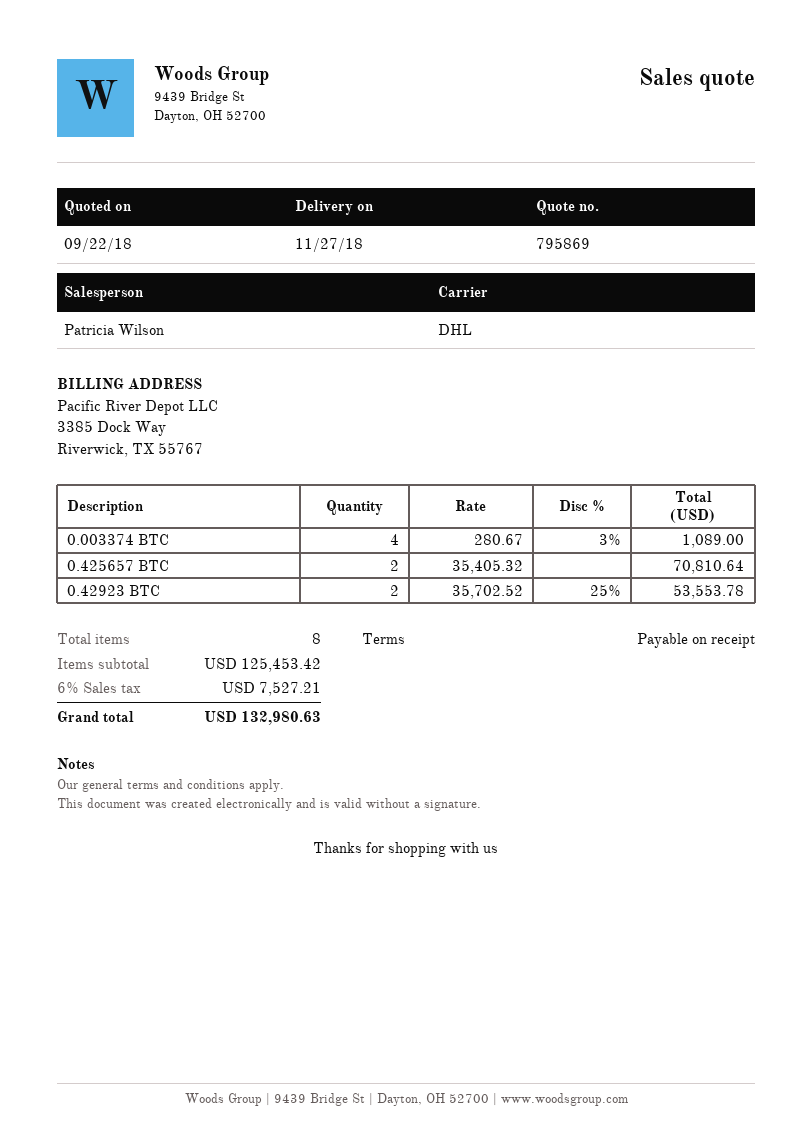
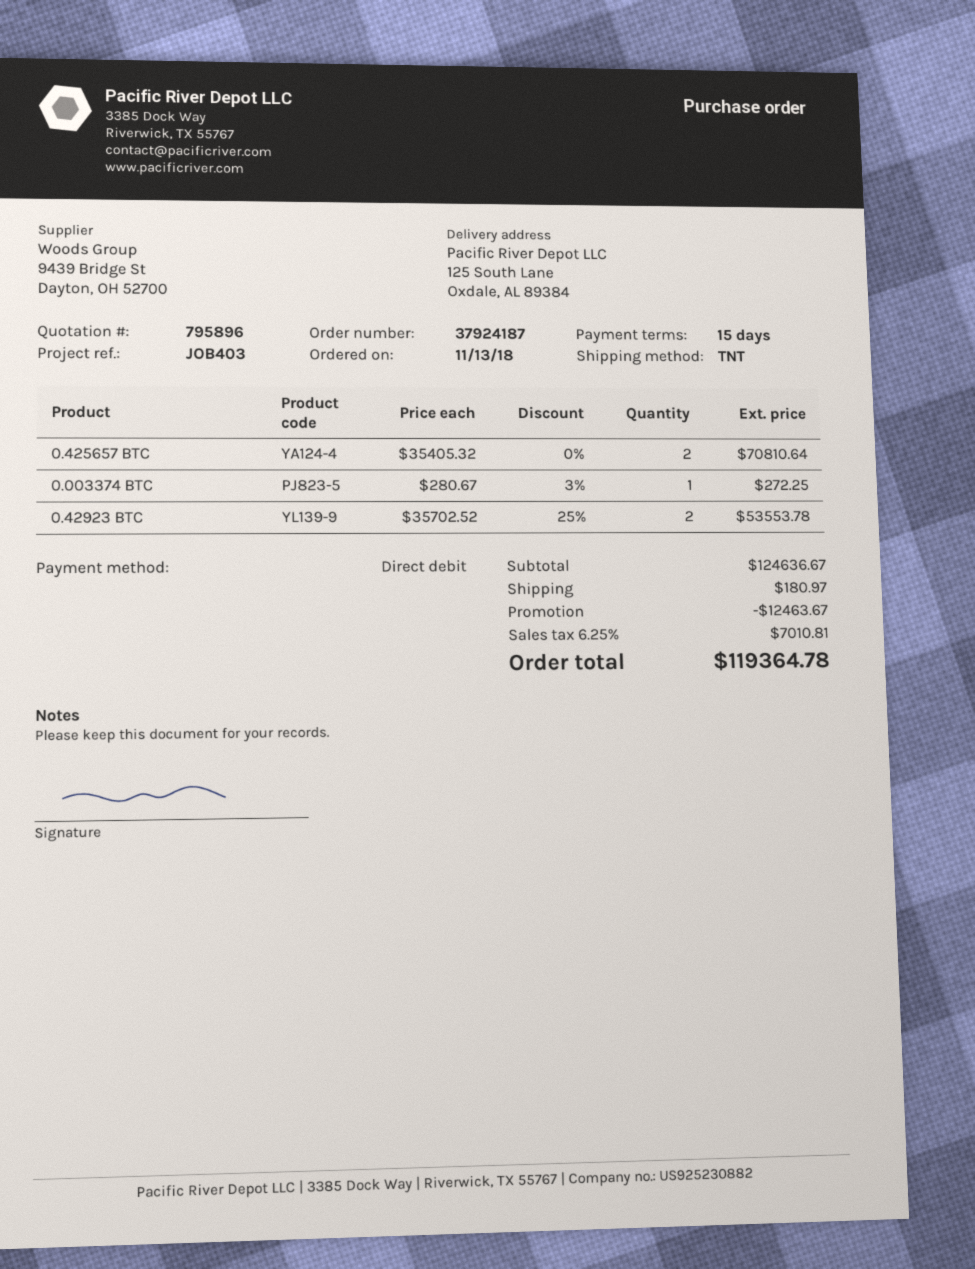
quote number: 795869 -> 795896
payment terms: on receipt -> 15 days
shipping method: DHL -> TNT
0.003374 BTC: 4 x 280.67 - 3% = 1089.00 -> 1 x 280.67 - 3% = 272.25
subtotal: 125453.42 -> 124636.67
discount: none -> 12463.67
shipping: none -> 180.97
tax: 6% = 7527.21 -> 6.25% = 7010.81
total: 132980.63 -> 119364.78

